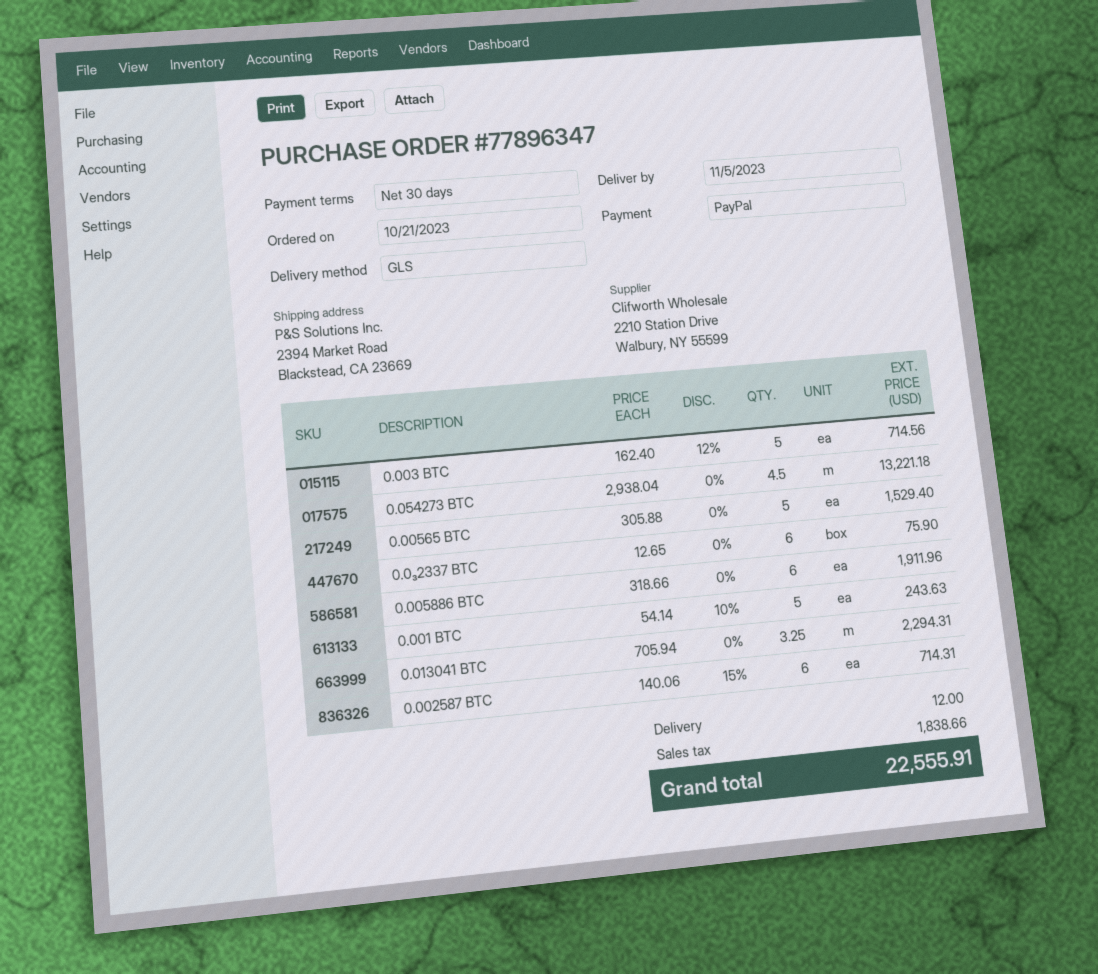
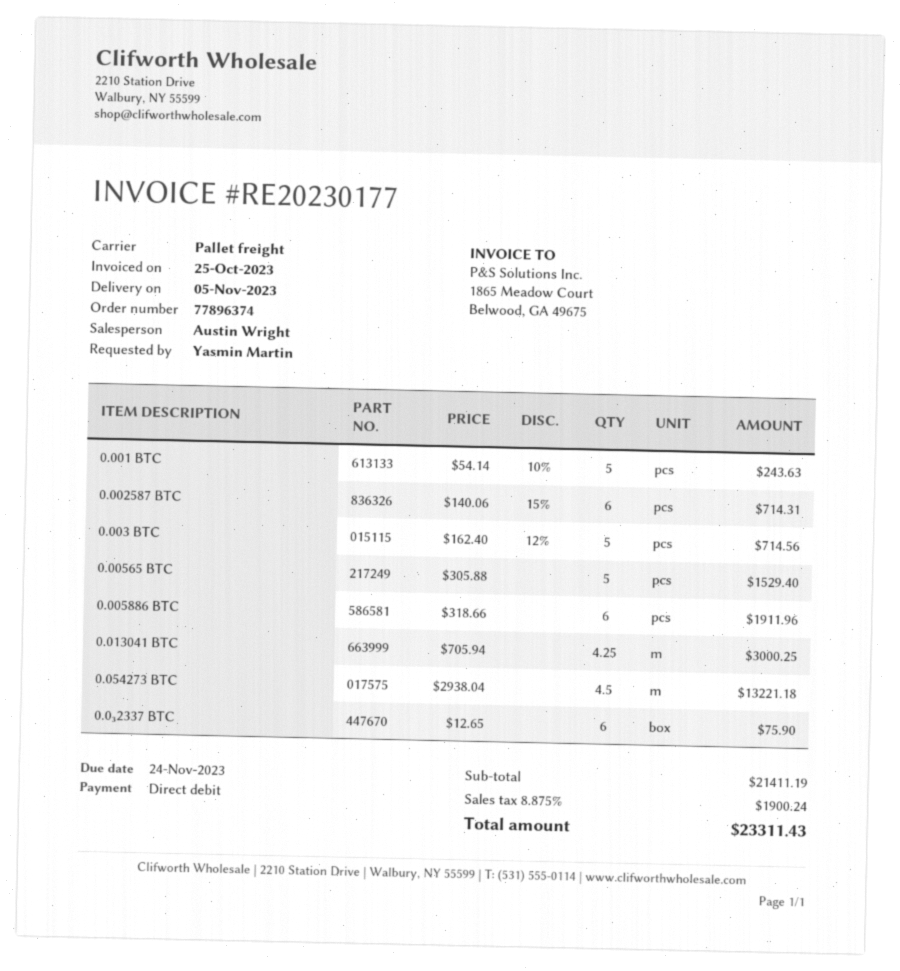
order number: 77896347 -> 77896374
payment method: PayPal -> direct debit
shipping method: GLS -> pallet freight
0.013041 BTC: 3.25 x 705.94 = 2294.31 -> 4.25 x 705.94 = 3000.25
shipping: 12.00 -> none
tax: 1838.66 -> 1900.24
total: 22555.91 -> 23311.43

